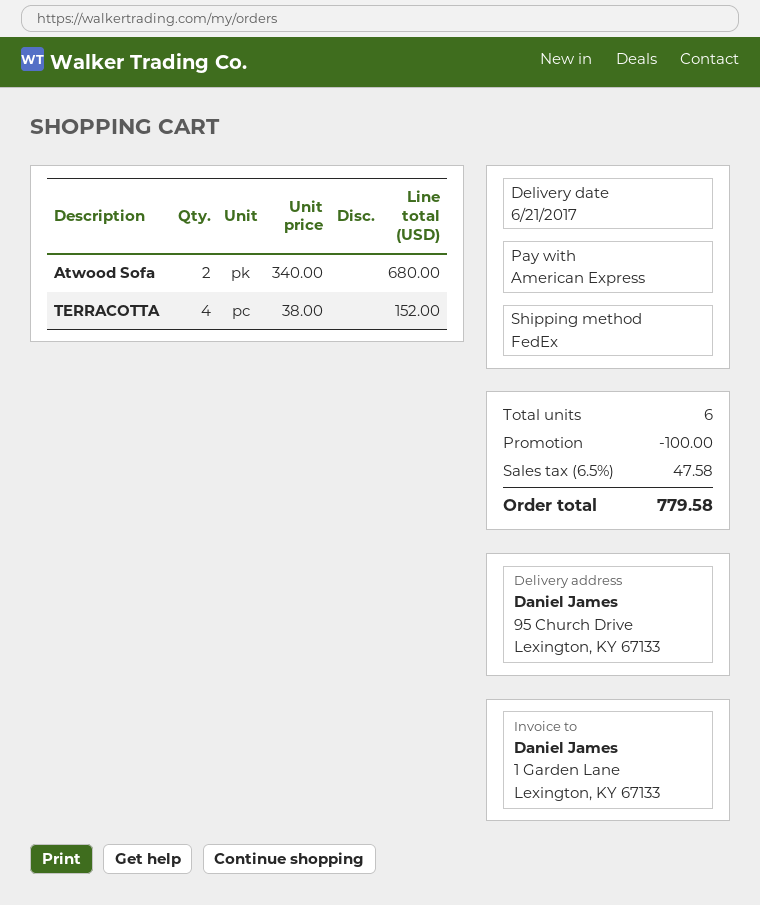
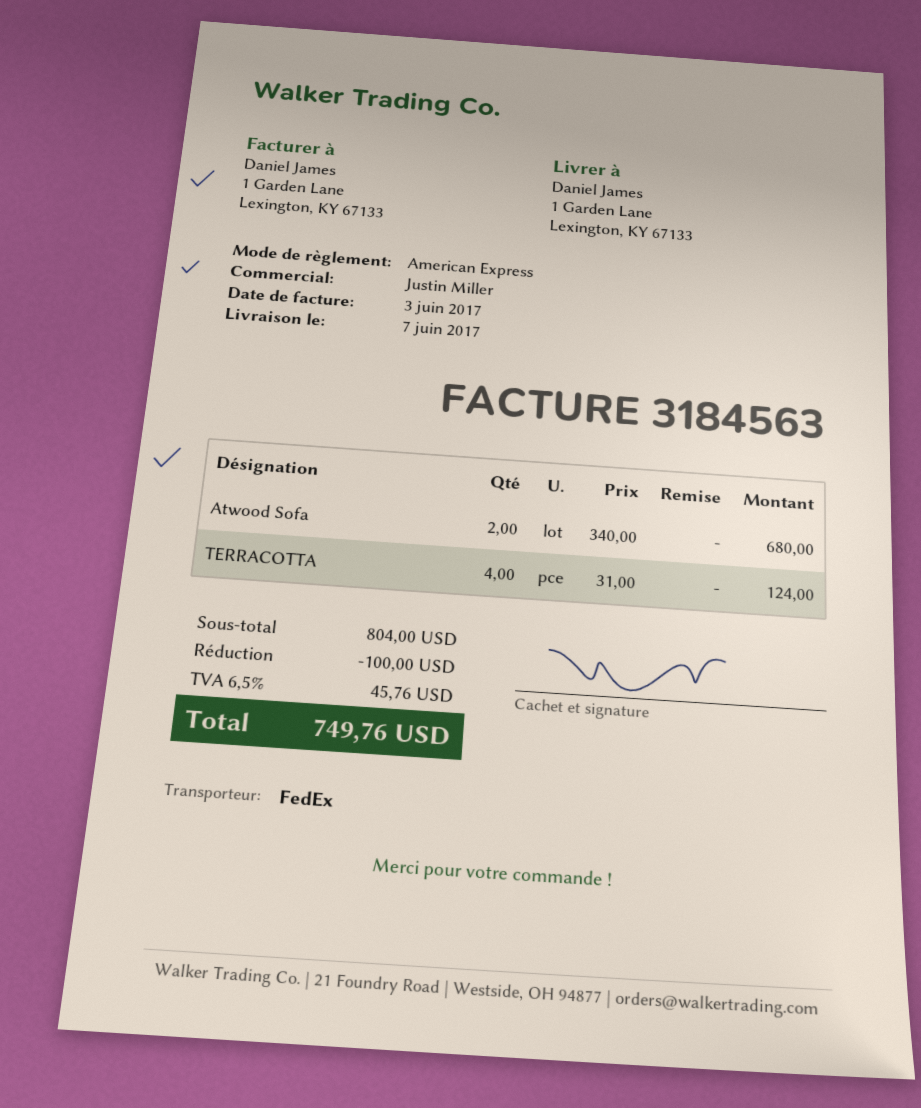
delivery date: 2017-06-21 -> 2017-06-07
ship to: 95 Church Drive, Lexington, KY 67133 -> 1 Garden Lane, Lexington, KY 67133
TERRACOTTA: 4 x 38.00 = 152.00 -> 4 x 31.00 = 124.00
tax: 6.5% = 47.58 -> 6.5% = 45.76
total: 779.58 -> 749.76

